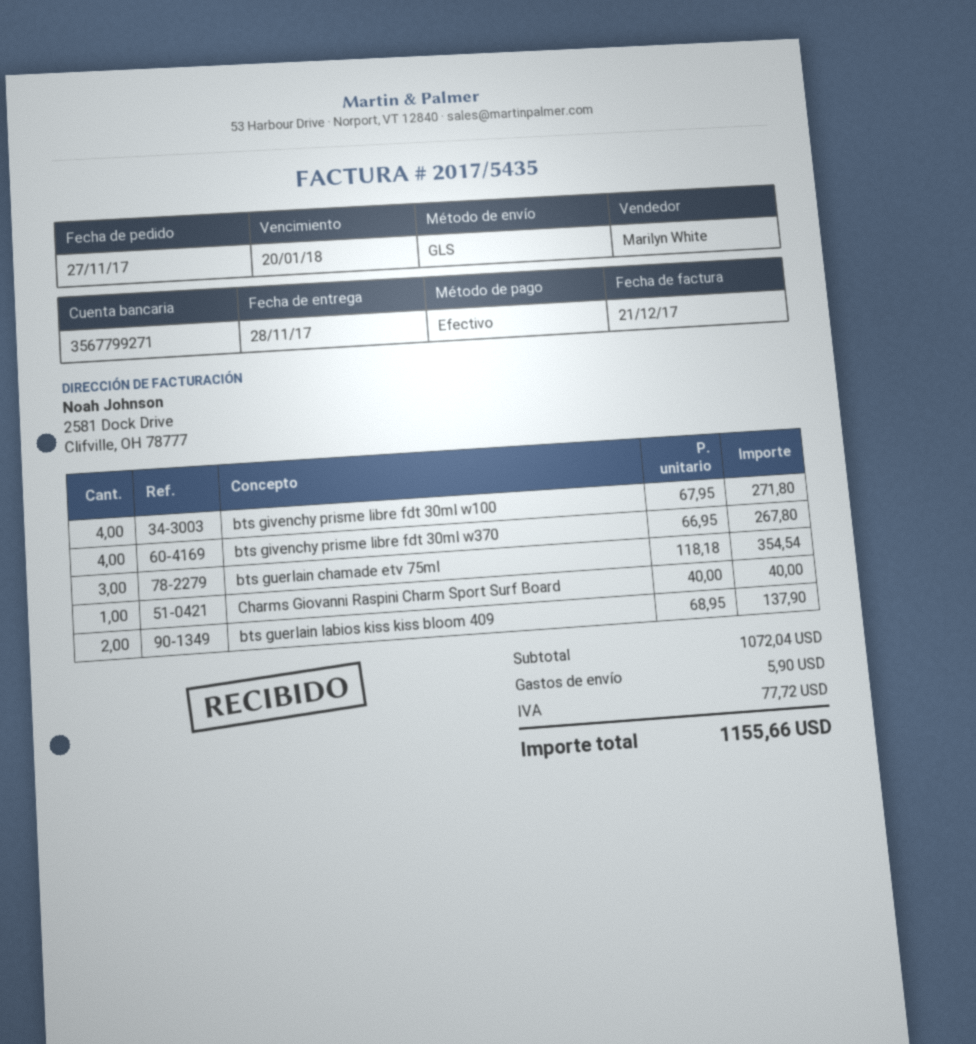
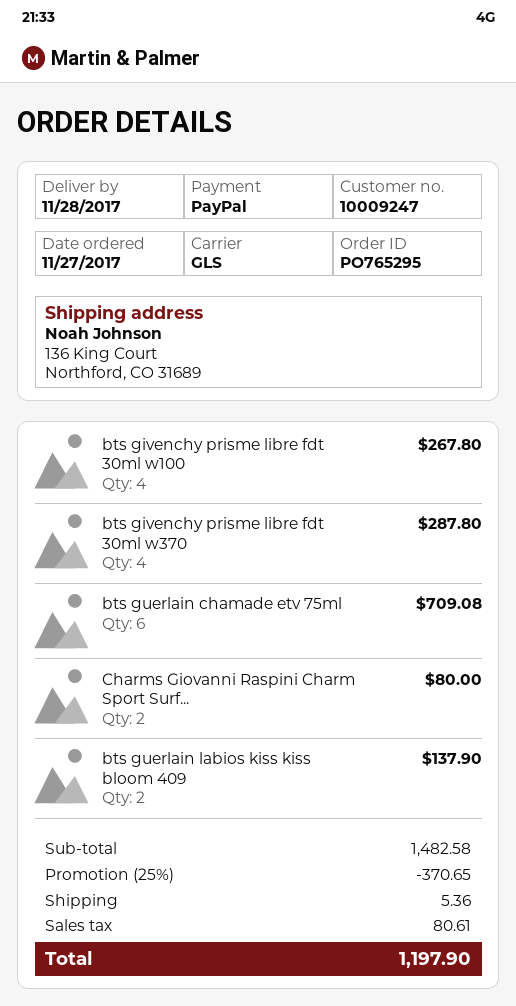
payment method: cash -> PayPal
bts givenchy prisme libre fdt 30ml w100: 4 for 271.80 -> 4 for 267.80
bts givenchy prisme libre fdt 30ml w370: 4 for 267.80 -> 4 for 287.80
bts guerlain chamade etv 75ml: 3 for 354.54 -> 6 for 709.08
Charms Giovanni Raspini Charm Sport Surf Board: 1 for 40.00 -> 2 for 80.00
subtotal: 1072.04 -> 1482.58
discount: none -> 25% = 370.65
shipping: 5.90 -> 5.36
tax: 77.72 -> 80.61
total: 1155.66 -> 1197.90

